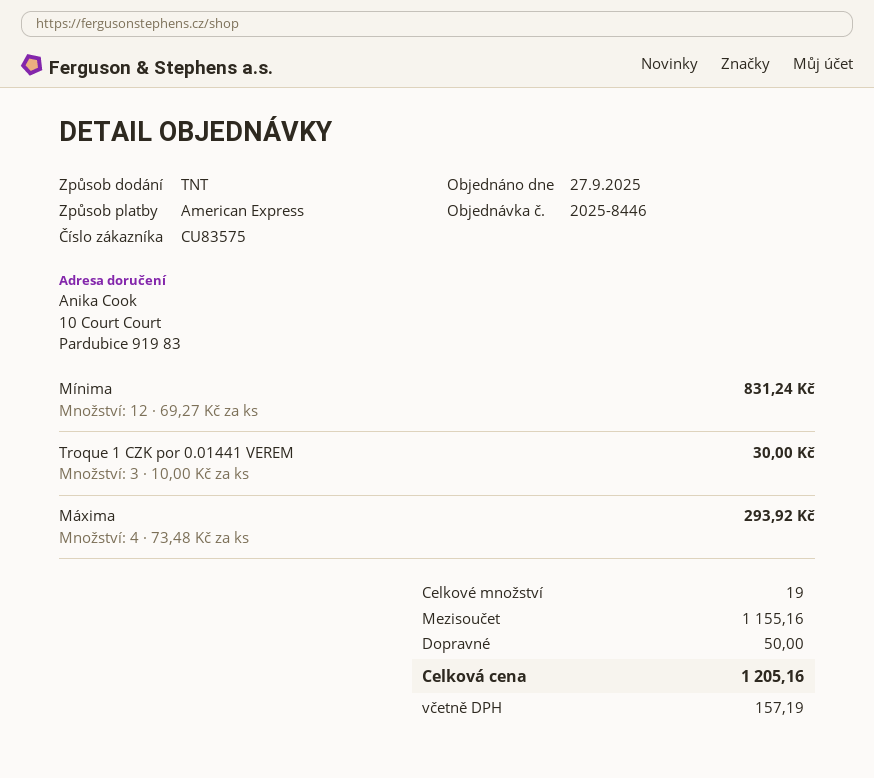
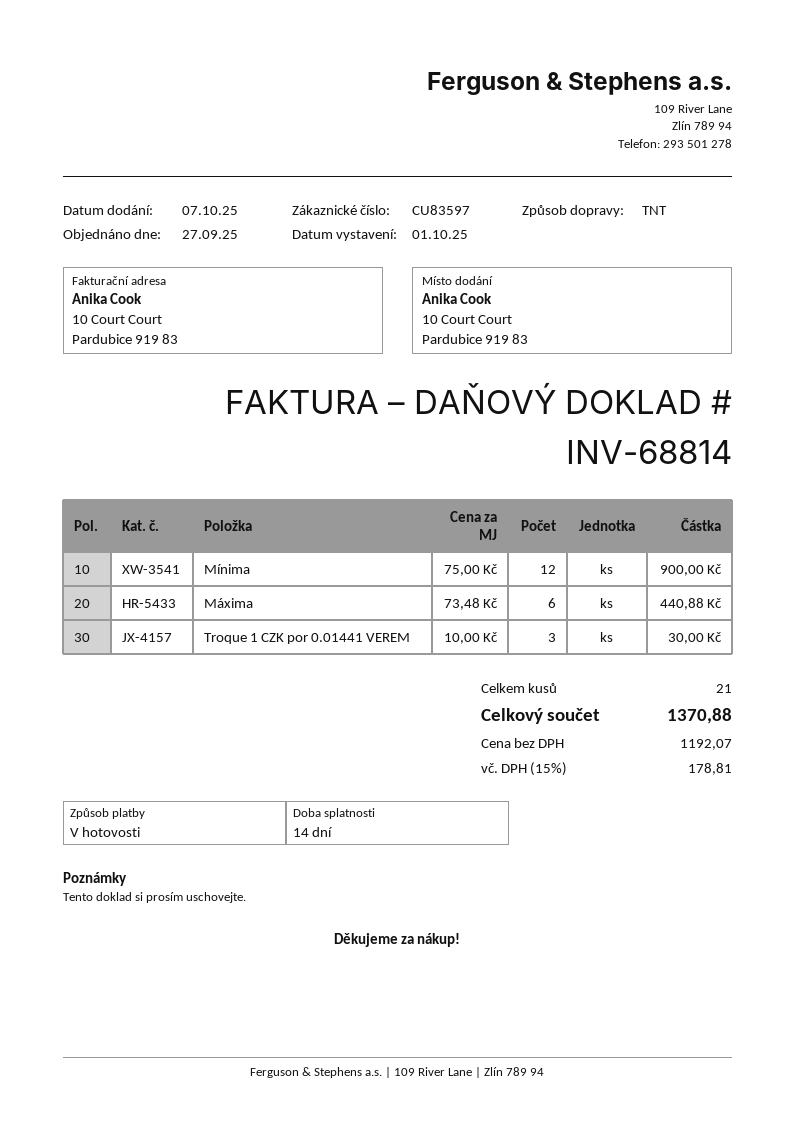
customer number: CU83575 -> CU83597
payment method: American Express -> cash
Mínima: 12 x 69.27 = 831.24 -> 12 x 75.00 = 900.00
Máxima: 4 x 73.48 = 293.92 -> 6 x 73.48 = 440.88
total quantity: 19 -> 21
shipping: 50.00 -> none
tax: 157.19 -> 178.81
total: 1205.16 -> 1370.88

